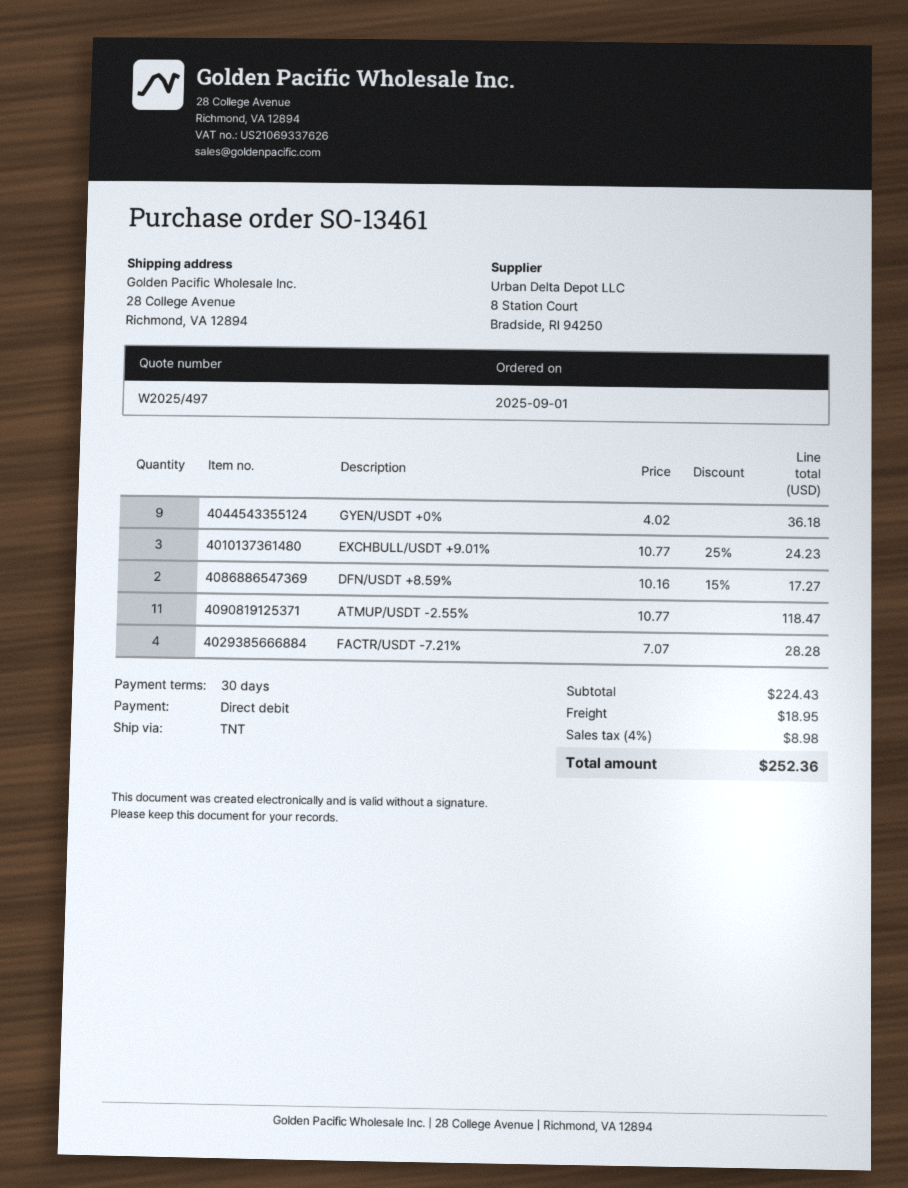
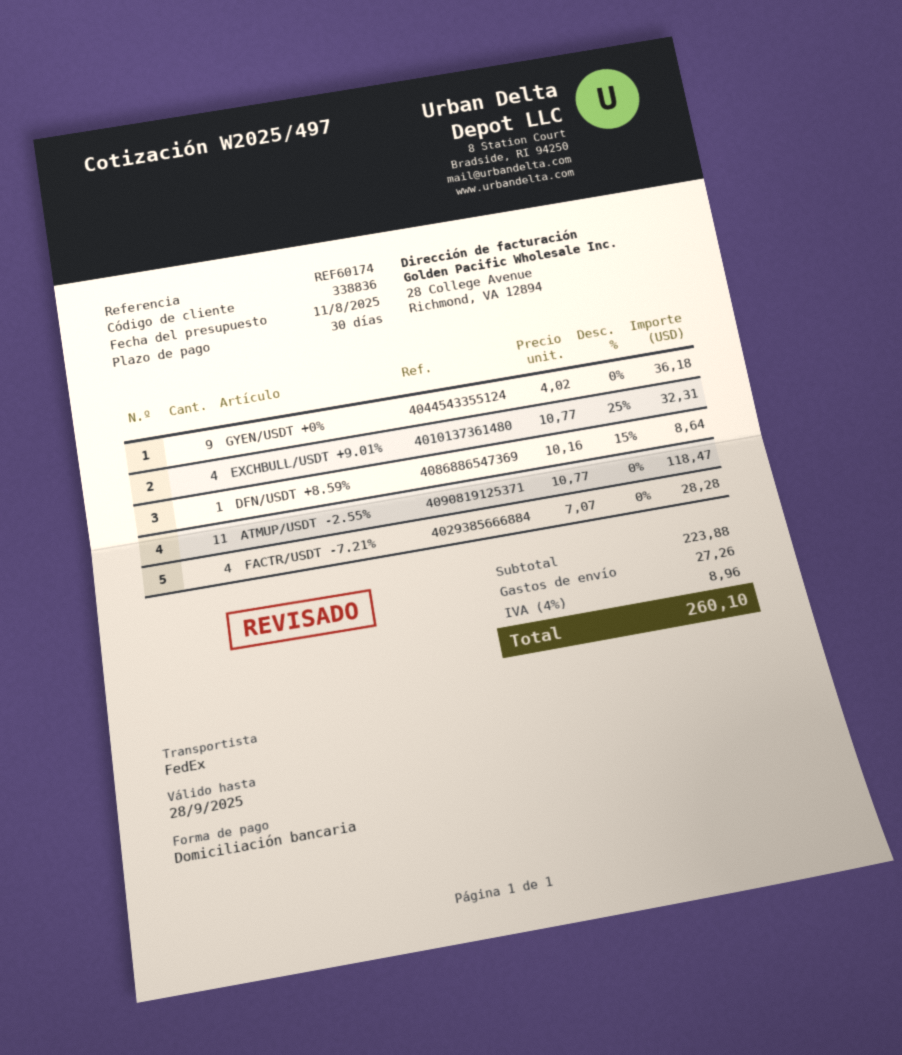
shipping method: TNT -> FedEx
EXCHBULL/USDT +9.01%: 3 x 10.77 - 25% = 24.23 -> 4 x 10.77 - 25% = 32.31
DFN/USDT +8.59%: 2 x 10.16 - 15% = 17.27 -> 1 x 10.16 - 15% = 8.64
subtotal: 224.43 -> 223.88
shipping: 18.95 -> 27.26
tax: 4% = 8.98 -> 4% = 8.96
total: 252.36 -> 260.10

